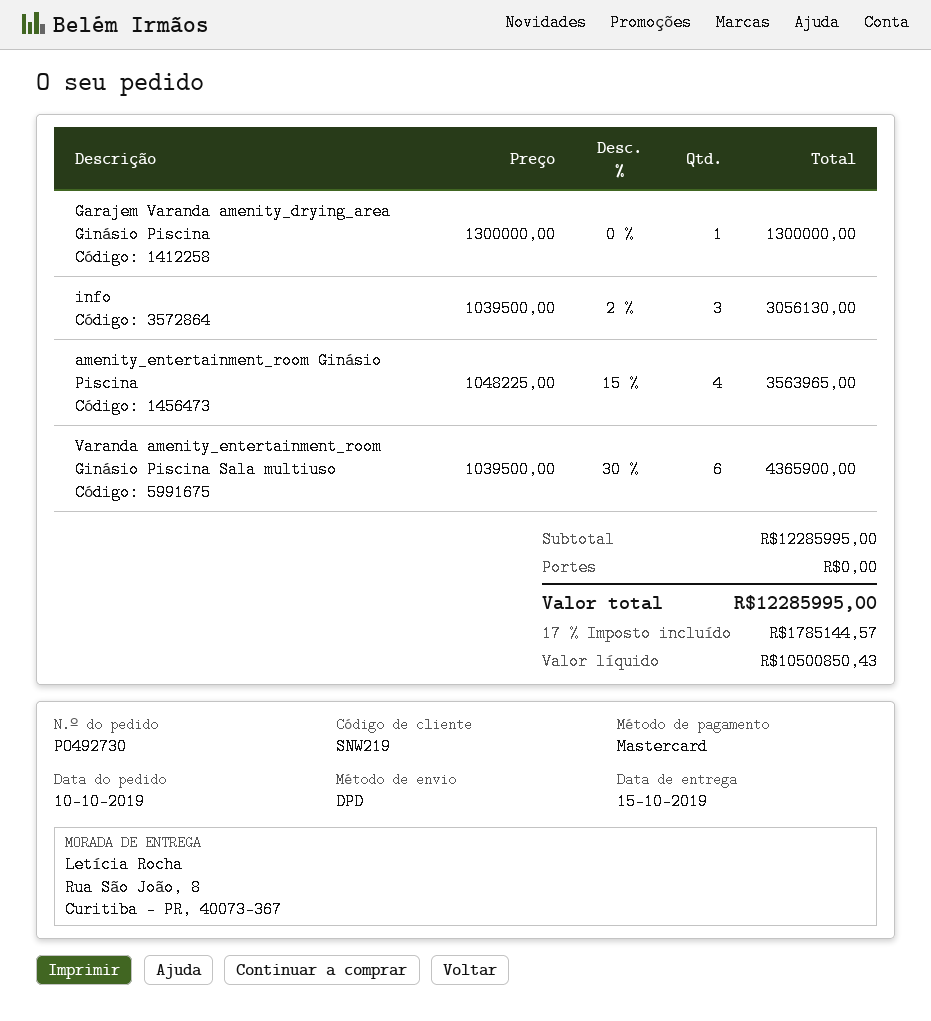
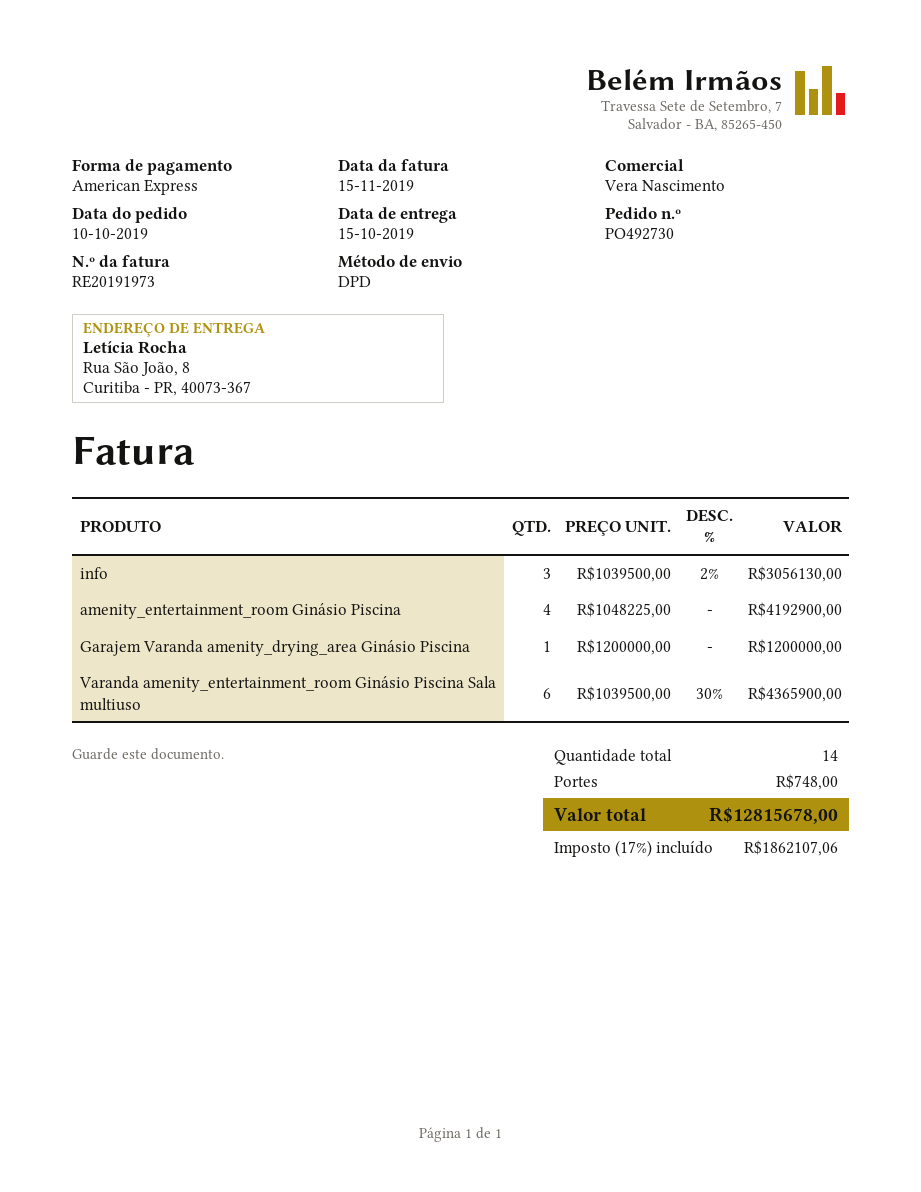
payment method: Mastercard -> American Express
Garajem Varanda amenity_drying_area Ginásio Piscina: 1 x 1300000.00 = 1300000.00 -> 1 x 1200000.00 = 1200000.00
amenity_entertainment_room Ginásio Piscina: 4 x 1048225.00 - 15% = 3563965.00 -> 4 x 1048225.00 = 4192900.00
shipping: 0.00 -> 748.00
tax: 17% = 1785144.57 -> 17% = 1862107.06
total: 12285995.00 -> 12815678.00

